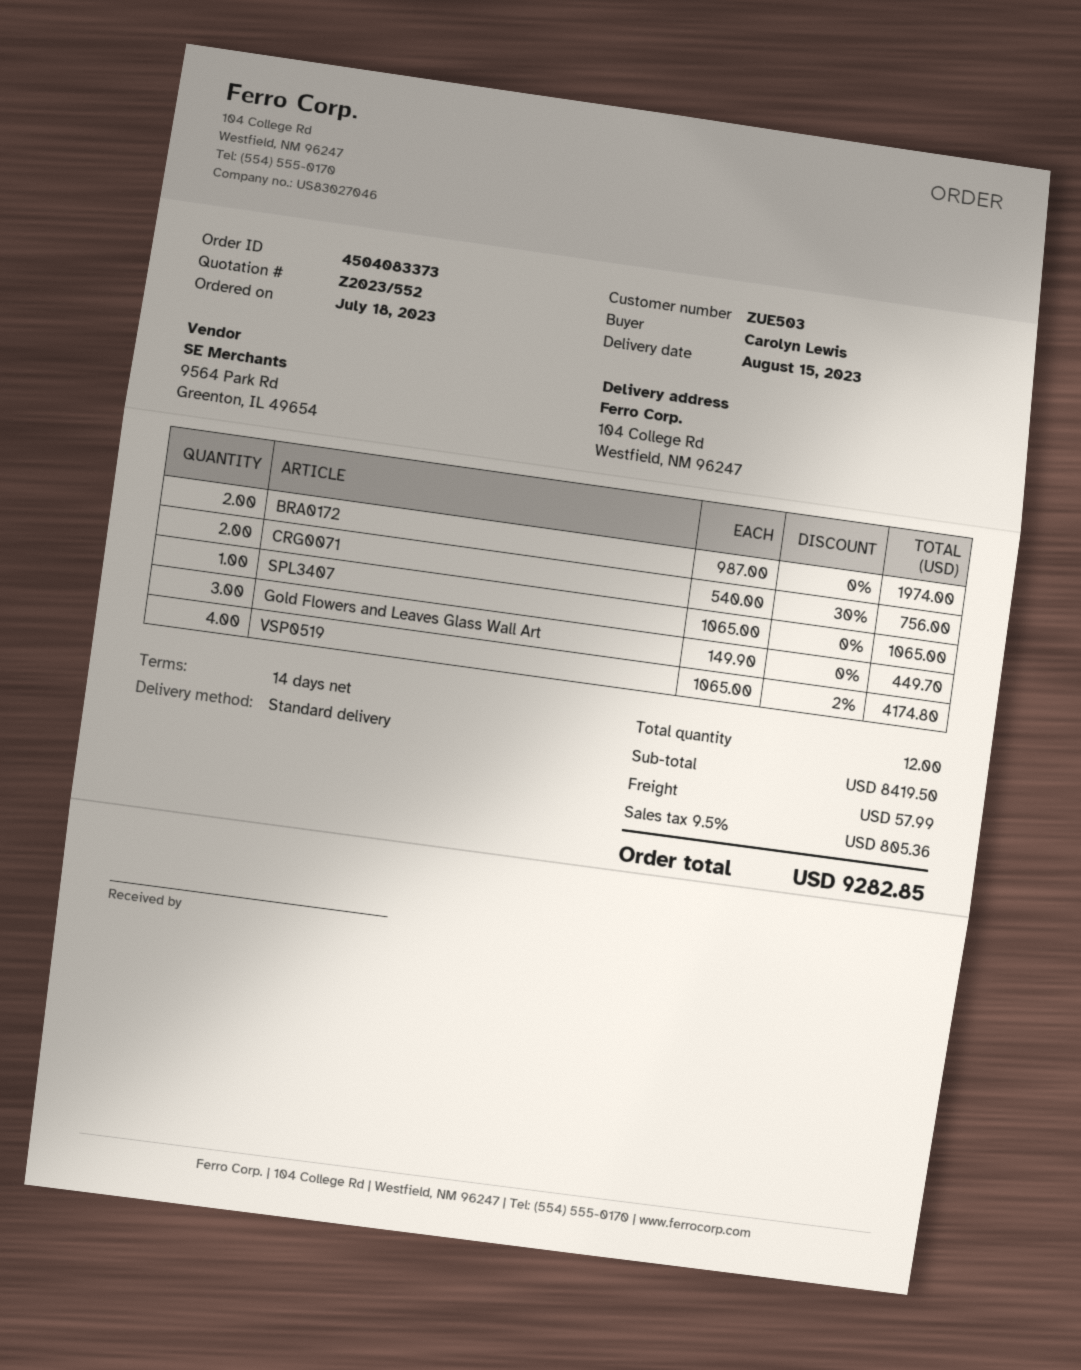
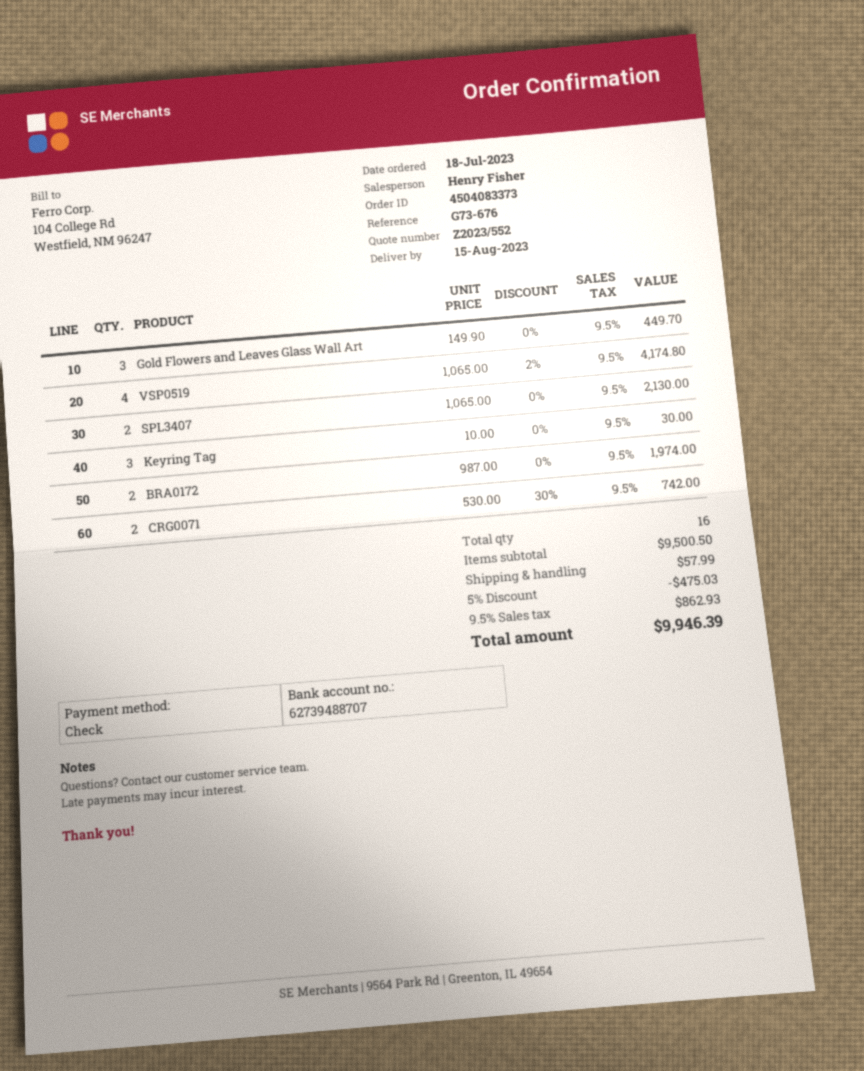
CRG0071: 2 x 540.00 - 30% = 756.00 -> 2 x 530.00 - 30% = 742.00
SPL3407: 1 x 1065.00 = 1065.00 -> 2 x 1065.00 = 2130.00
Keyring Tag: none -> 3 x 10.00 = 30.00
total quantity: 12 -> 16
subtotal: 8419.50 -> 9500.50
discount: none -> 5% = 475.03
tax: 9.5% = 805.36 -> 9.5% = 862.93
total: 9282.85 -> 9946.39

